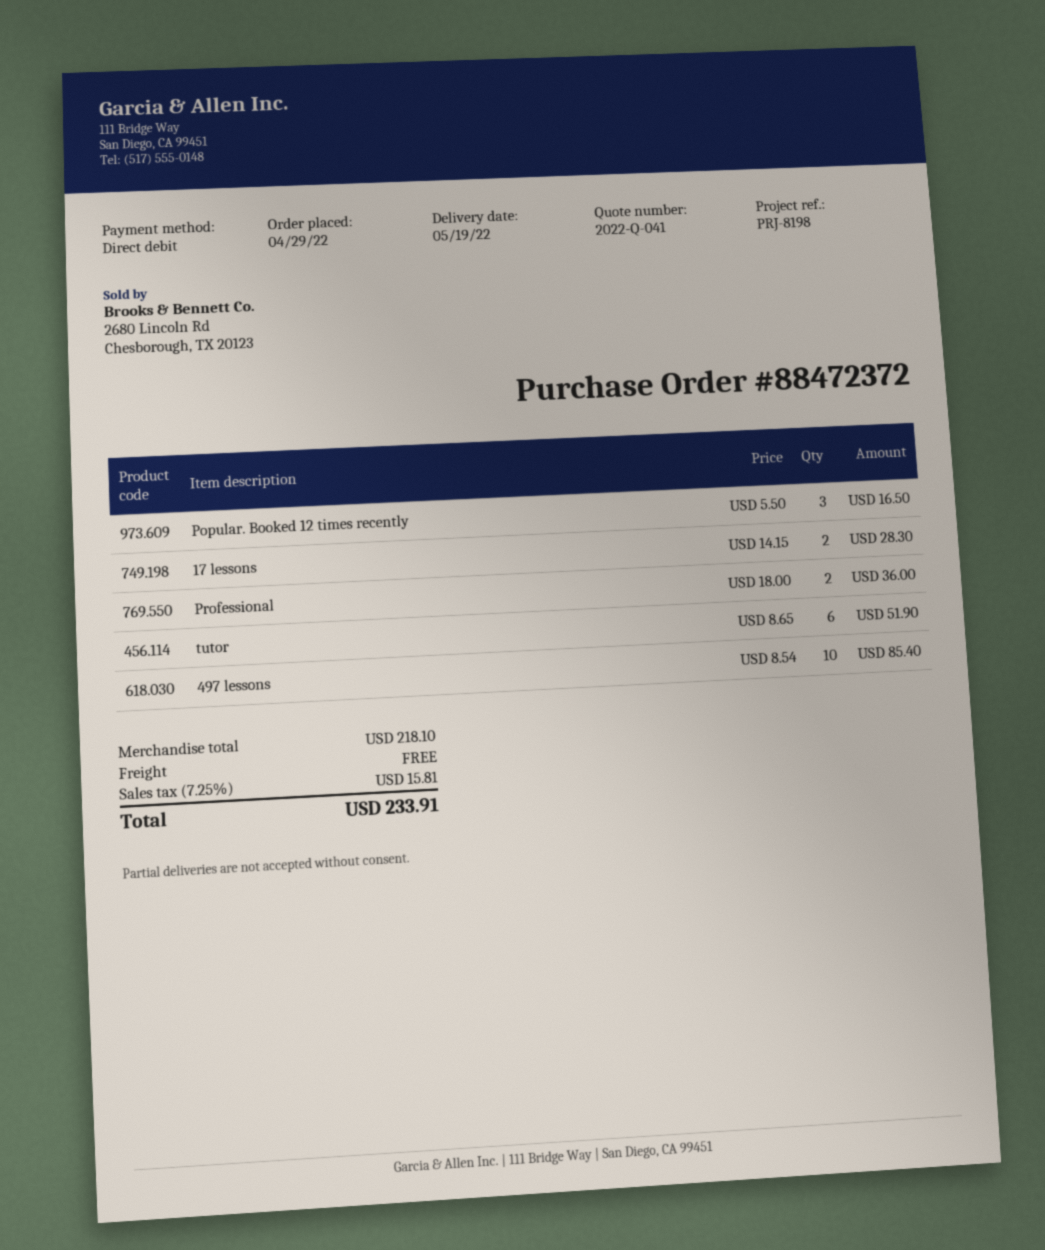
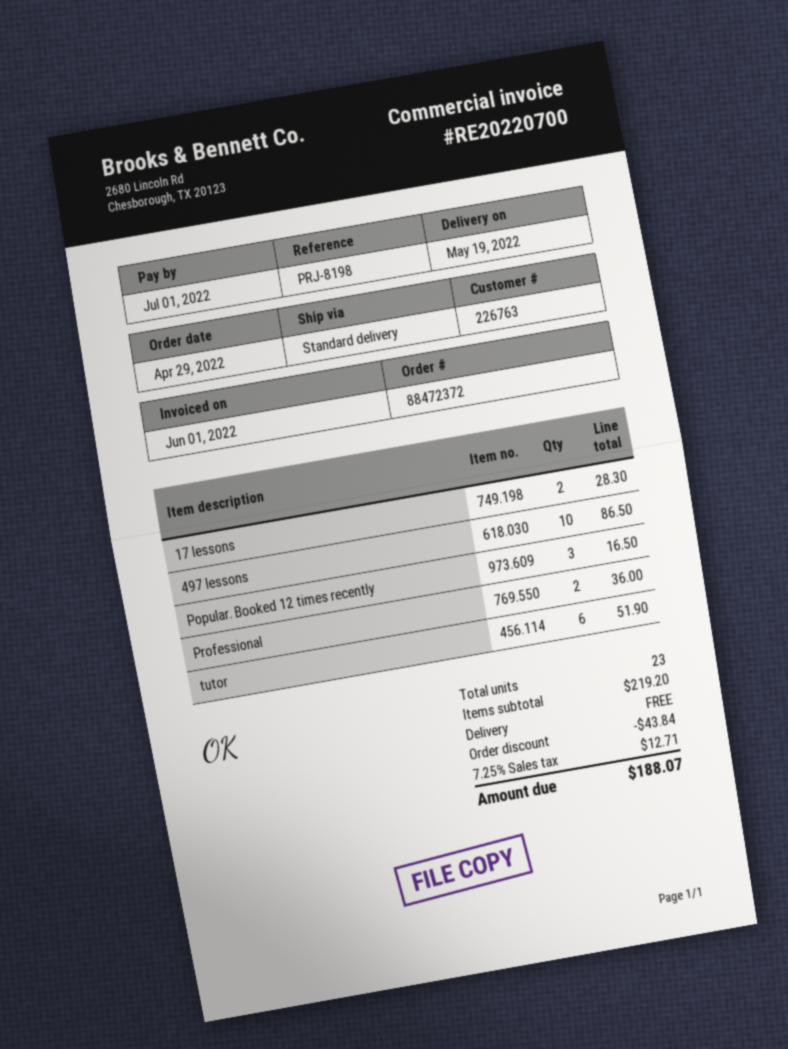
497 lessons: 10 for 85.40 -> 10 for 86.50
subtotal: 218.10 -> 219.20
discount: none -> 43.84
tax: 7.25% = 15.81 -> 7.25% = 12.71
total: 233.91 -> 188.07

